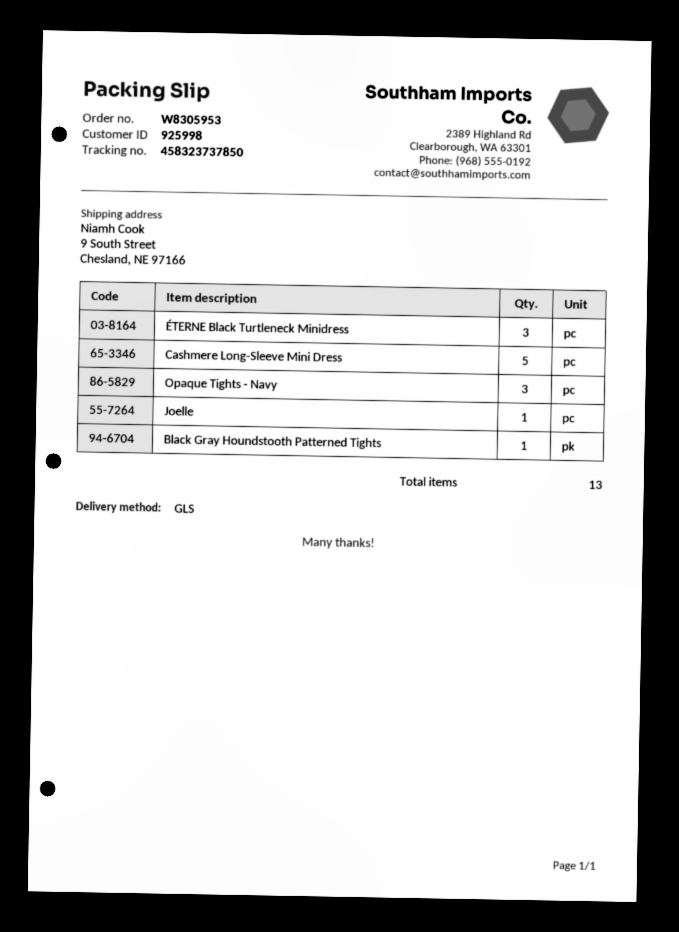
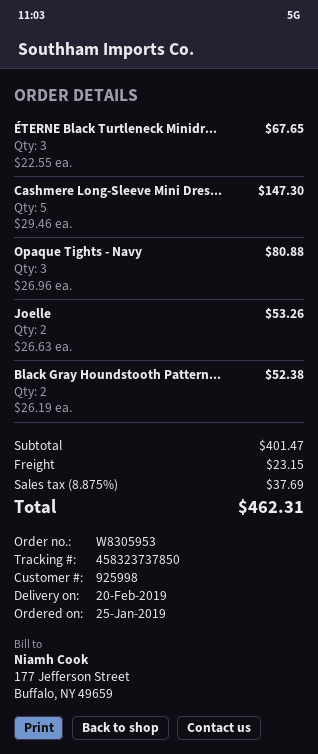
Joelle: 1 -> 2
Black Gray Houndstooth Patterned Tights: 1 -> 2

